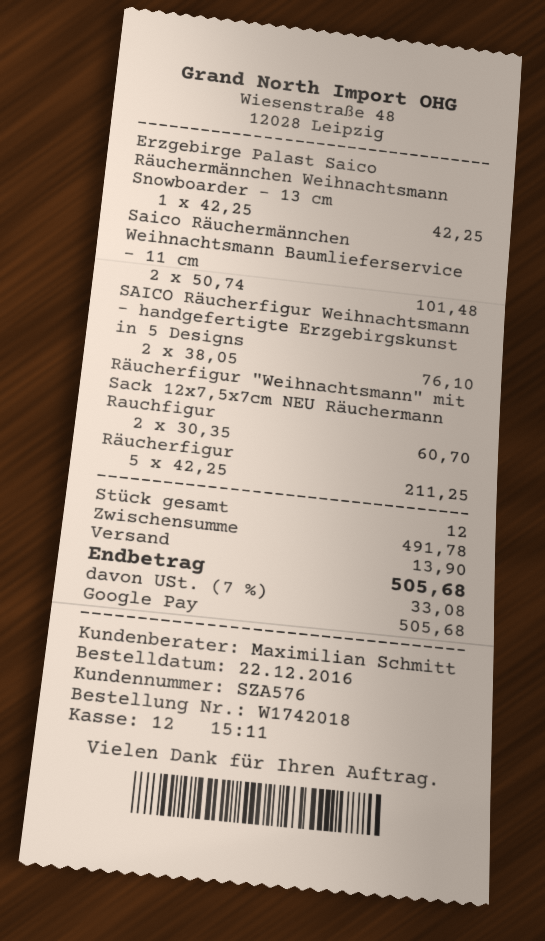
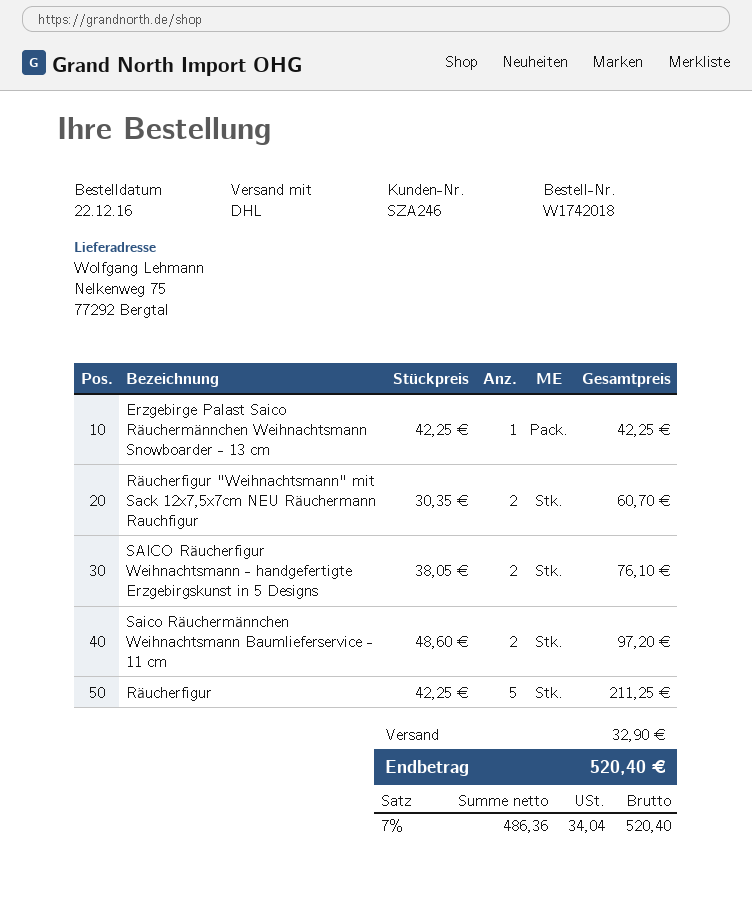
customer number: SZA576 -> SZA246
Saico Räuchermännchen Weihnachtsmann Baumlieferservice - 11 cm: 2 x 50.74 = 101.48 -> 2 x 48.60 = 97.20
shipping: 13.90 -> 32.90
tax: 7% = 33.08 -> 7% = 34.04
total: 505.68 -> 520.40

